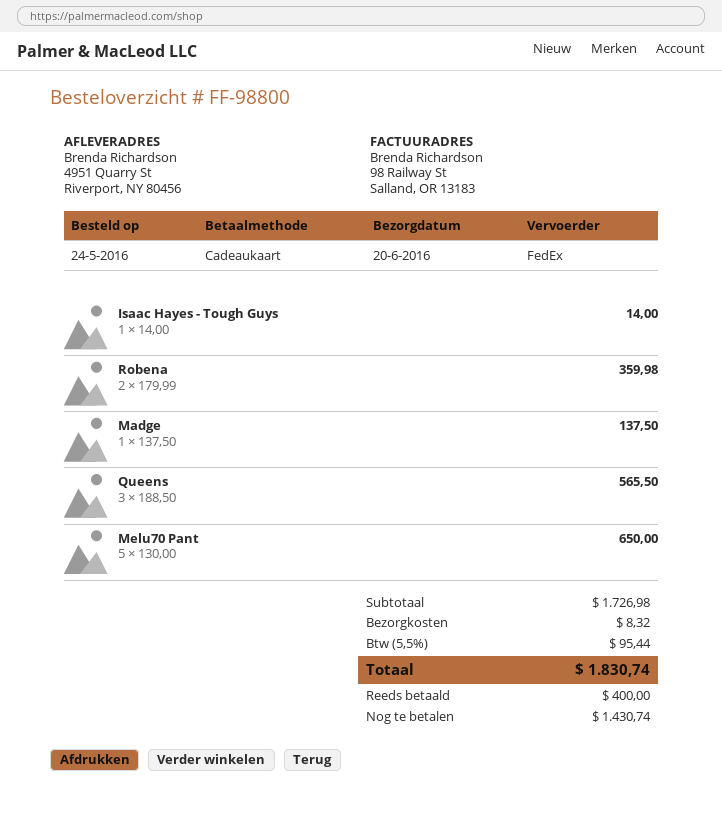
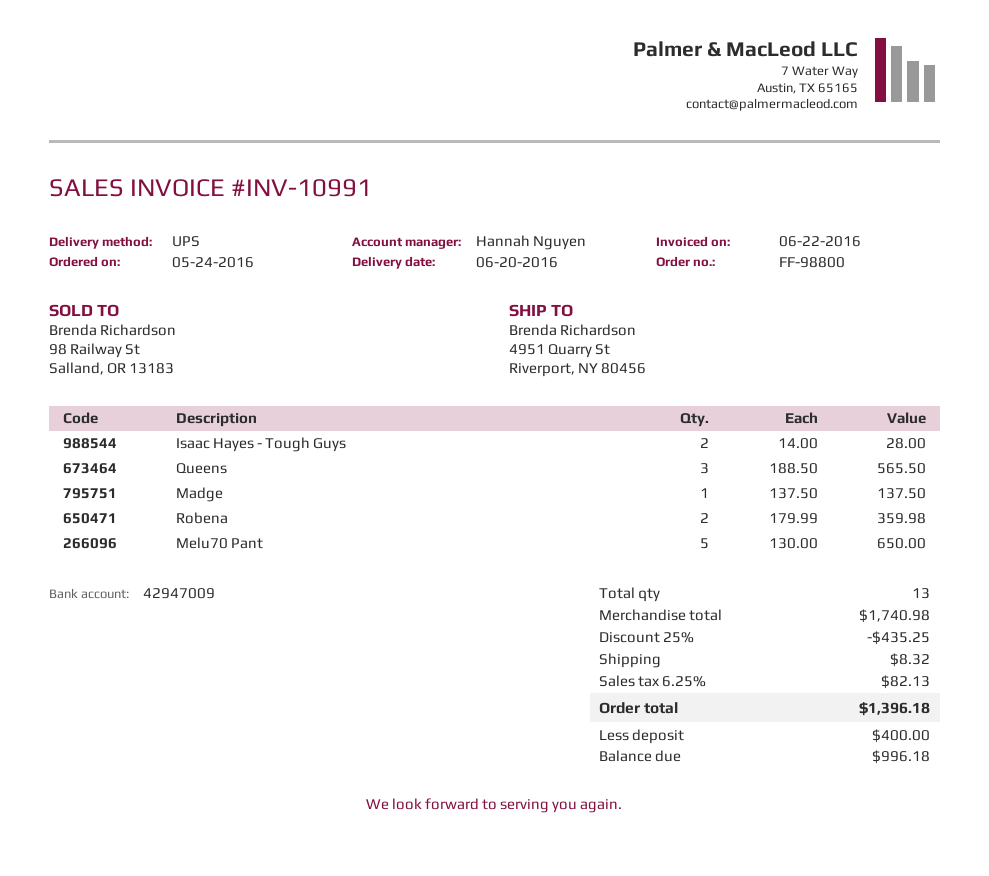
shipping method: FedEx -> UPS
Isaac Hayes - Tough Guys: 1 x 14.00 = 14.00 -> 2 x 14.00 = 28.00
subtotal: 1726.98 -> 1740.98
discount: none -> 25% = 435.25
tax: 5.5% = 95.44 -> 6.25% = 82.13
total: 1830.74 -> 1396.18
balance: 1430.74 -> 996.18

